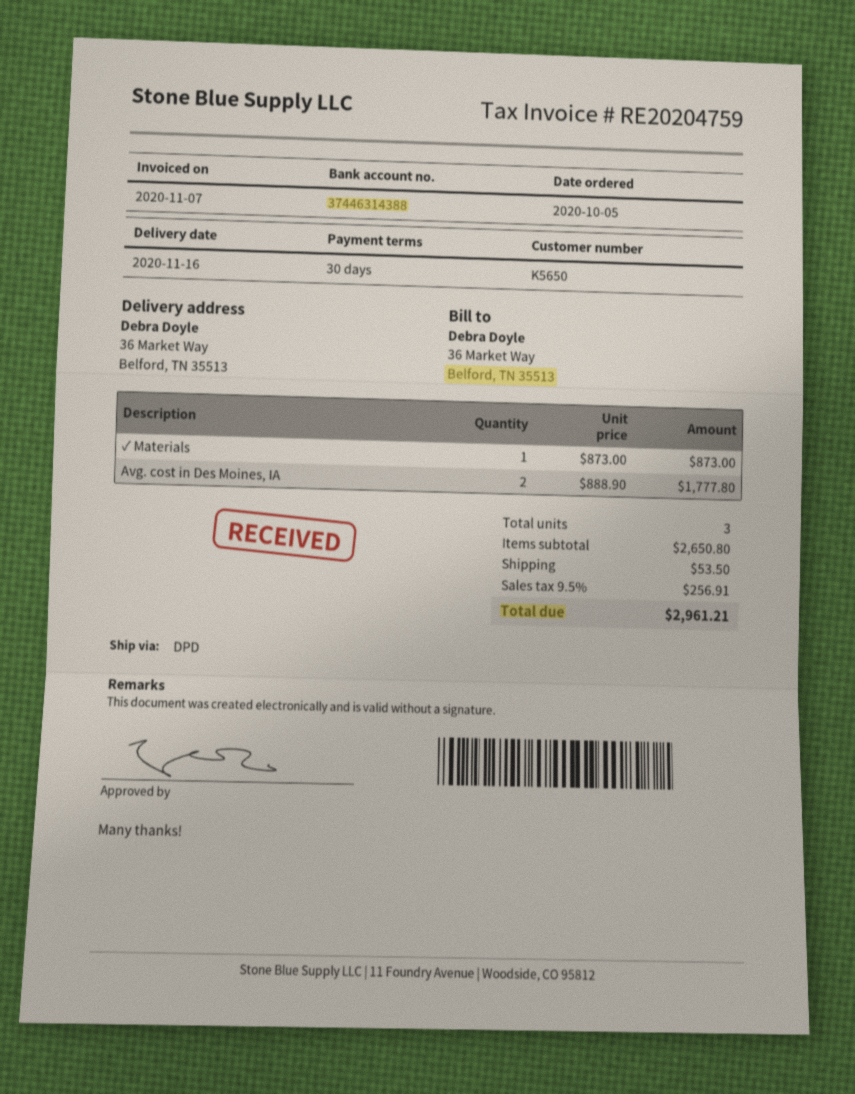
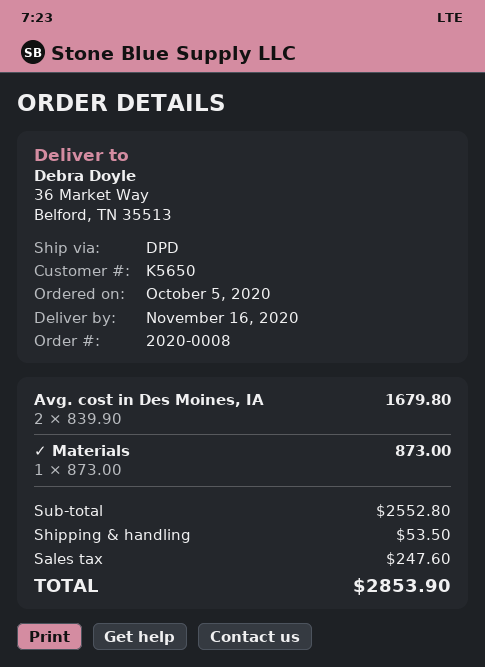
Avg. cost in Des Moines, IA: 2 x 888.90 = 1777.80 -> 2 x 839.90 = 1679.80
subtotal: 2650.80 -> 2552.80
tax: 256.91 -> 247.60
total: 2961.21 -> 2853.90

